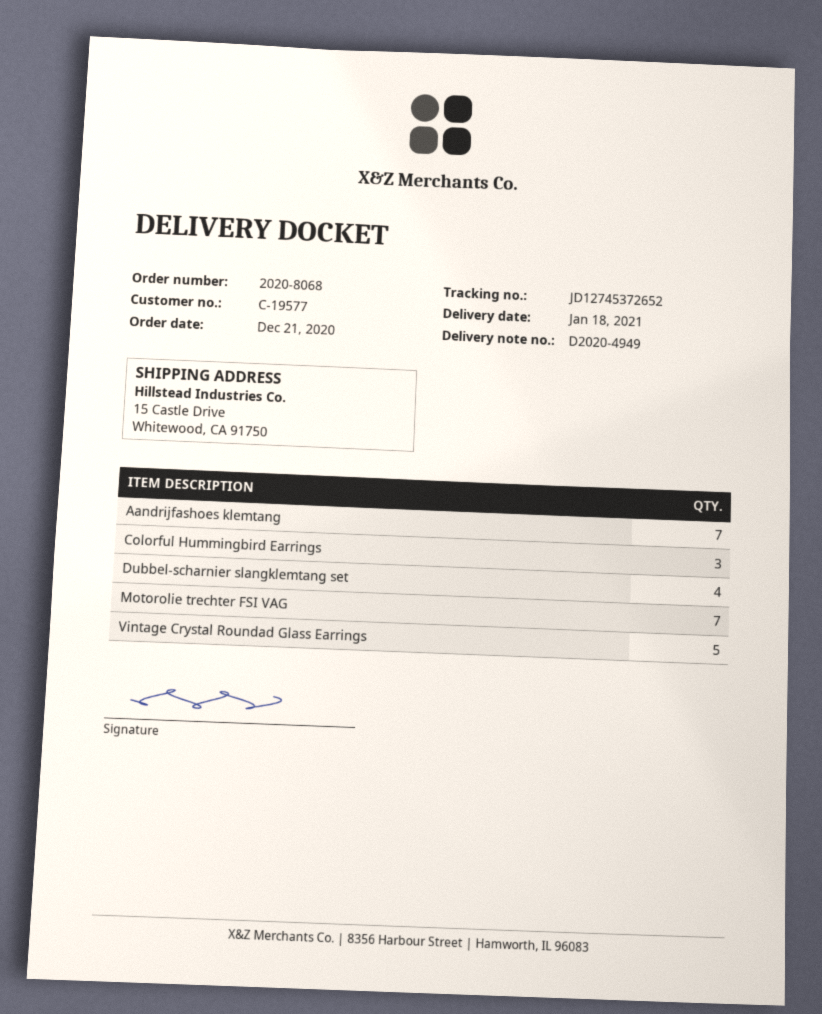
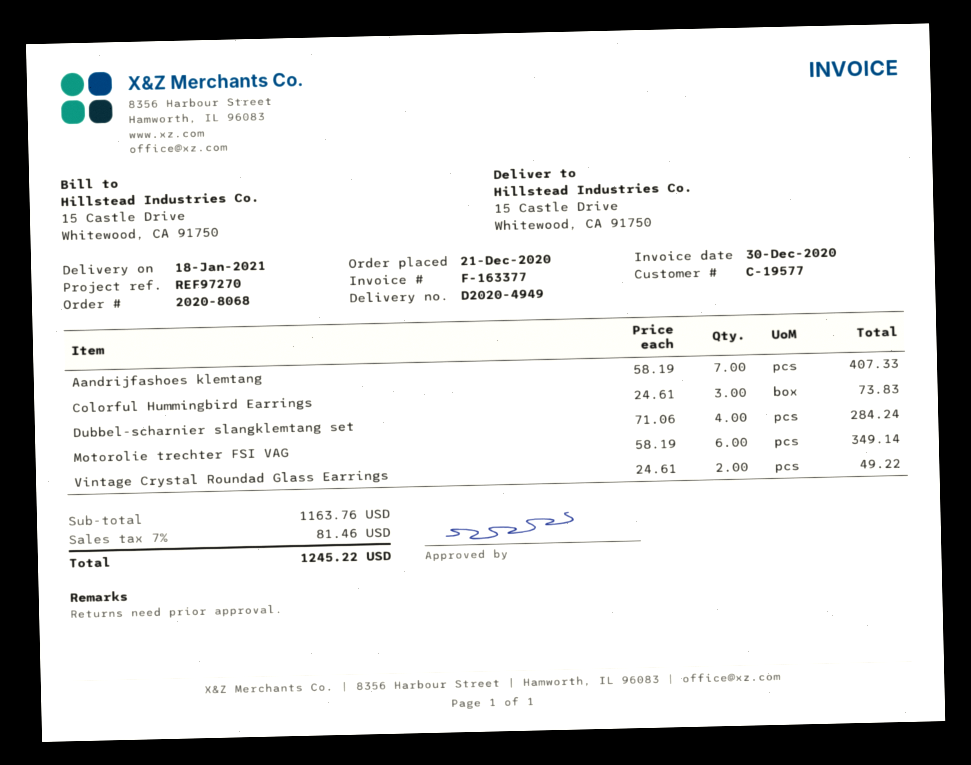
Motorolie trechter FSI VAG: 7 -> 6
Vintage Crystal Roundad Glass Earrings: 5 -> 2

